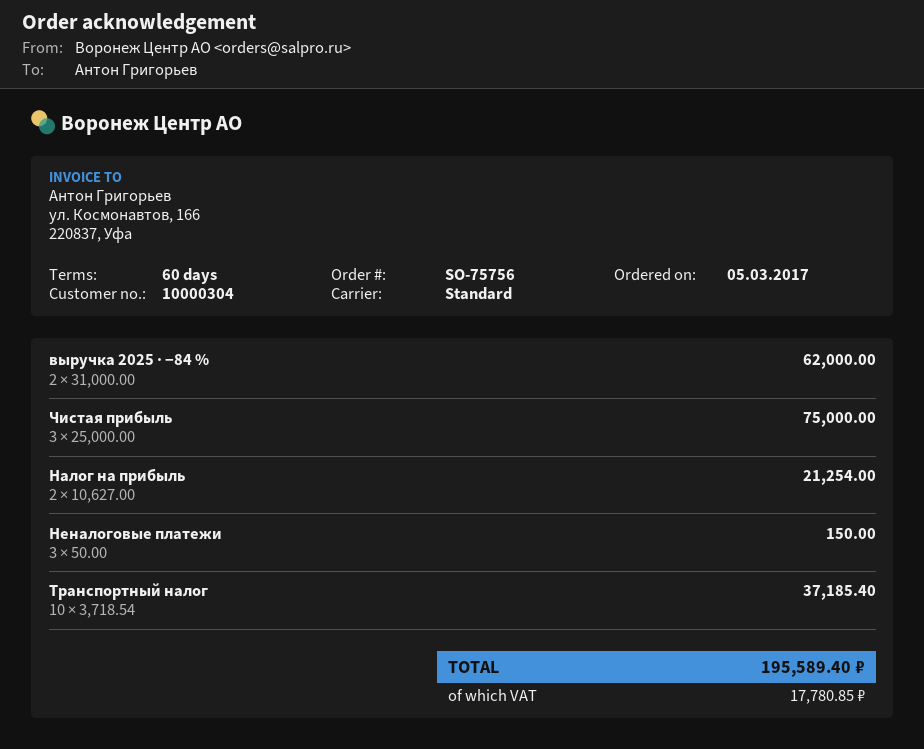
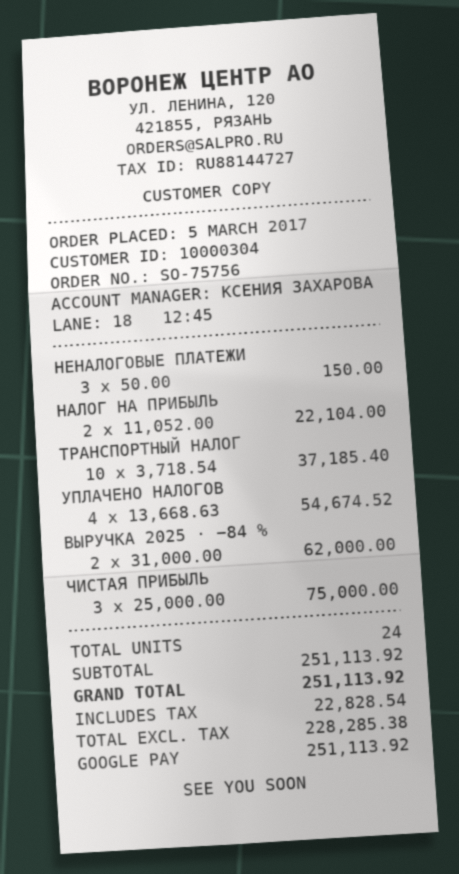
Налог на прибыль: 2 x 10627.00 = 21254.00 -> 2 x 11052.00 = 22104.00
УПЛАЧЕНО НАЛОГОВ: none -> 4 x 13668.63 = 54674.52
tax: 17780.85 -> 22828.54
total: 195589.40 -> 251113.92

